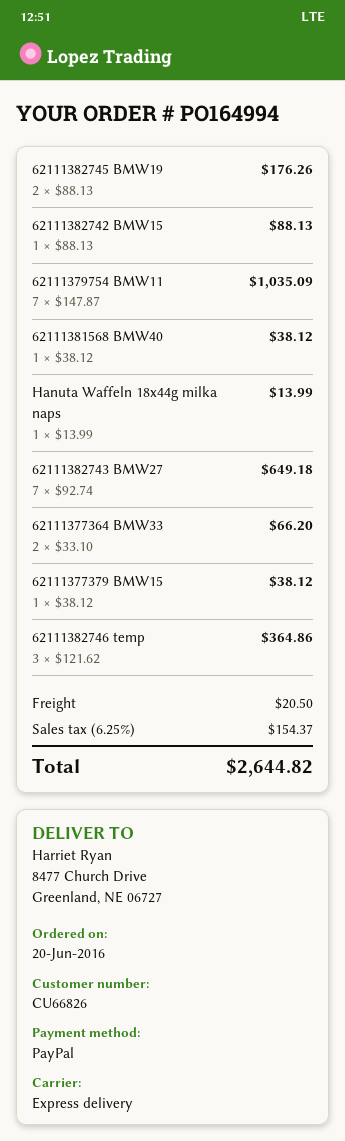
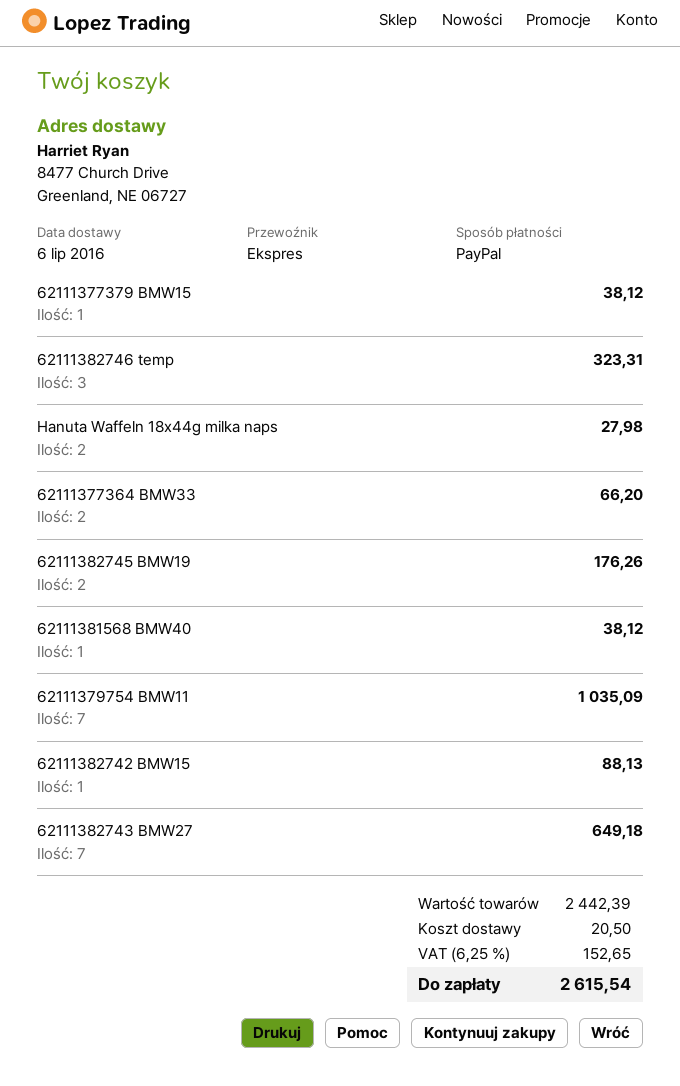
Hanuta Waffeln 18x44g milka naps: 1 for 13.99 -> 2 for 27.98
62111382746 temp: 3 for 364.86 -> 3 for 323.31
tax: 6.25% = 154.37 -> 6.25% = 152.65
total: 2644.82 -> 2615.54

